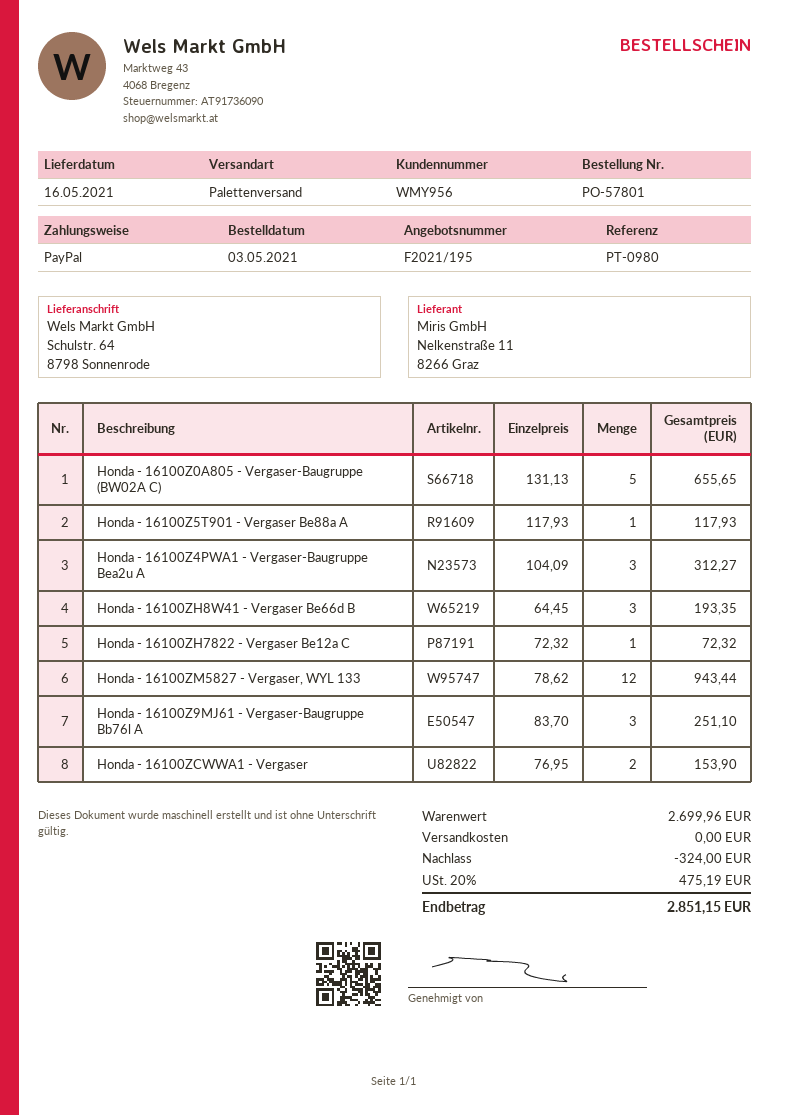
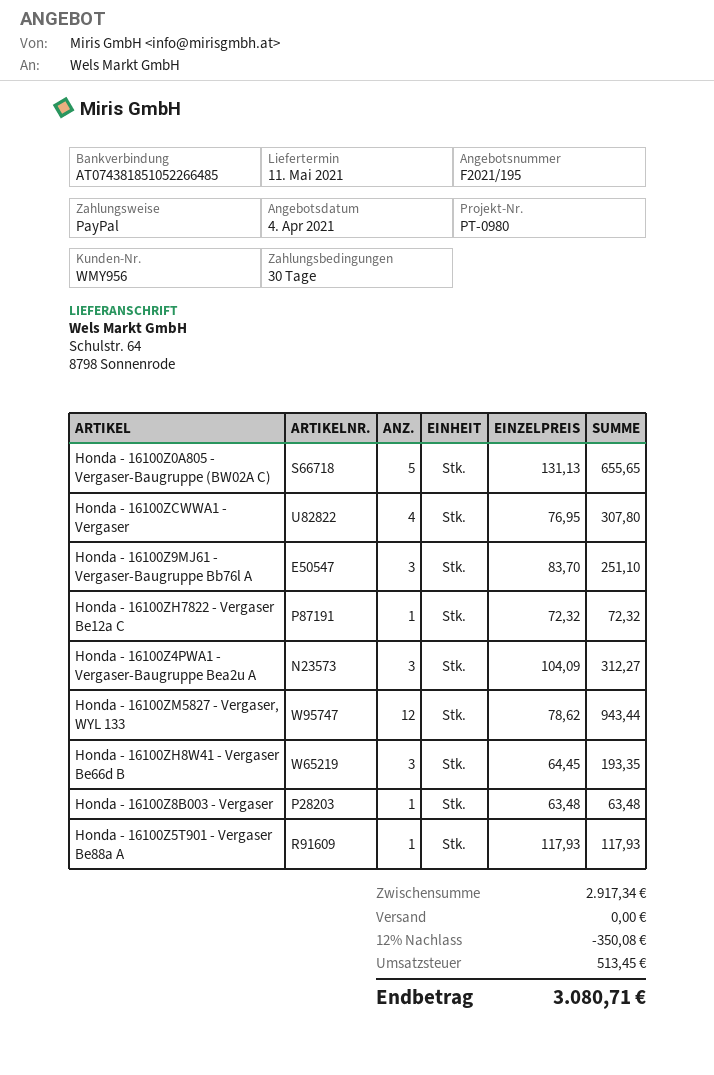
delivery date: 2021-05-16 -> 2021-05-11
Honda - 16100ZCWWA1 - Vergaser: 2 x 76.95 = 153.90 -> 4 x 76.95 = 307.80
Honda - 16100Z8B003 - Vergaser: none -> 1 x 63.48 = 63.48
subtotal: 2699.96 -> 2917.34
discount: 324.00 -> 350.08
tax: 475.19 -> 513.45
total: 2851.15 -> 3080.71

